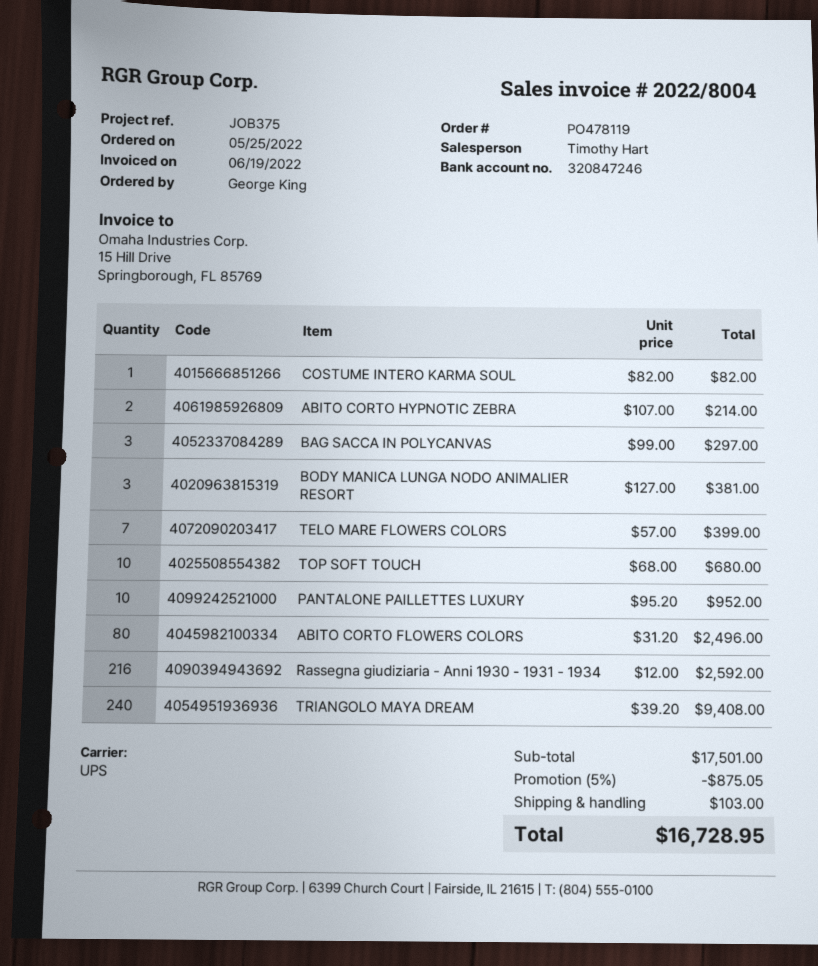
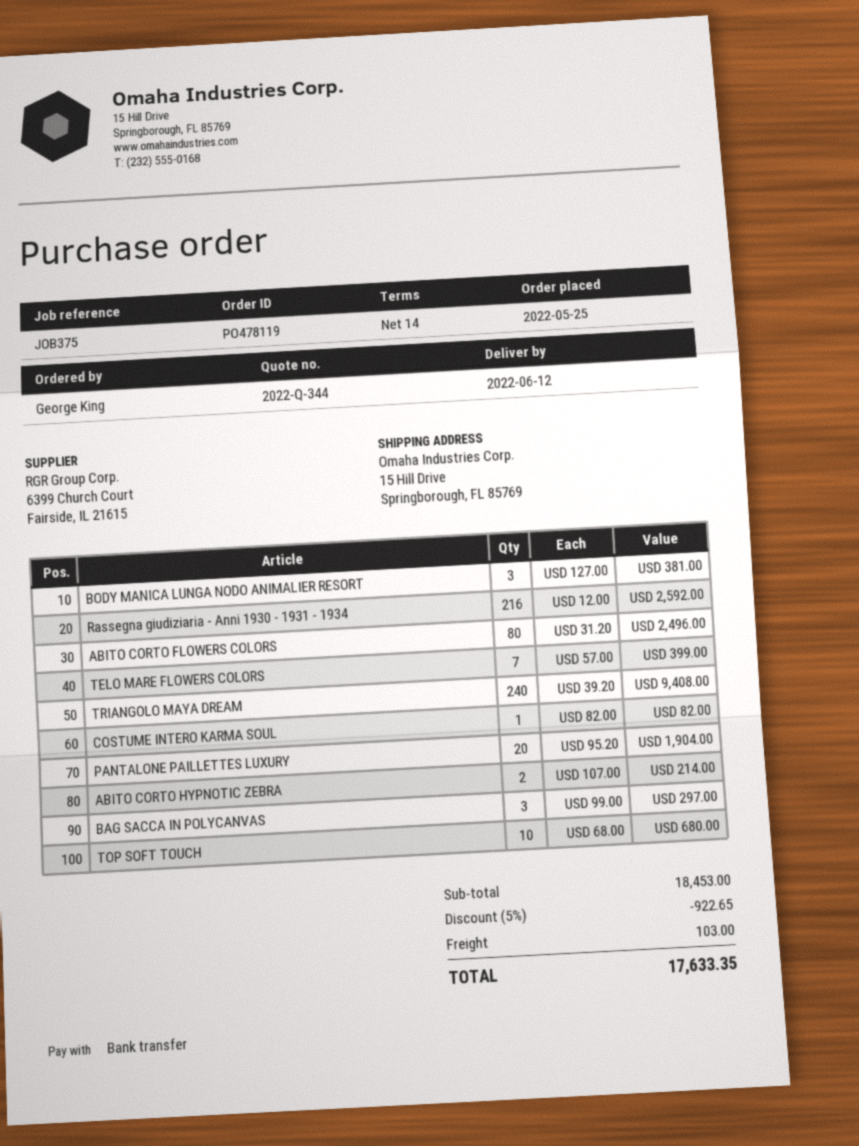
PANTALONE PAILLETTES LUXURY: 10 x 95.20 = 952.00 -> 20 x 95.20 = 1904.00
subtotal: 17501.00 -> 18453.00
discount: 5% = 875.05 -> 5% = 922.65
total: 16728.95 -> 17633.35

